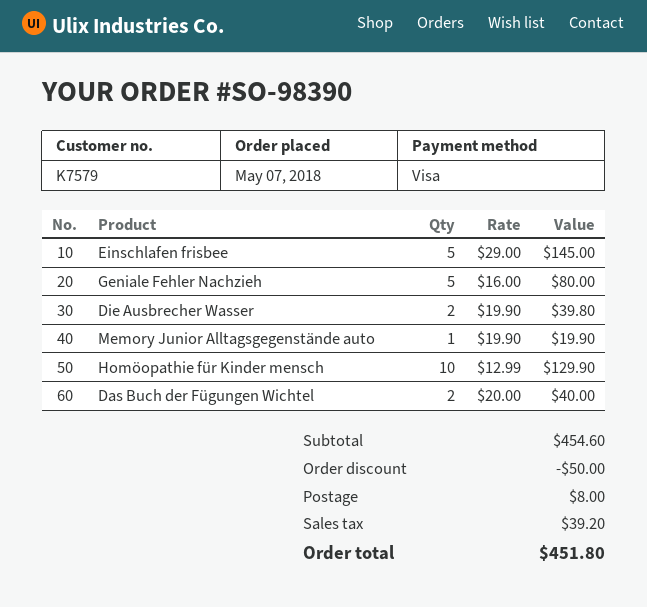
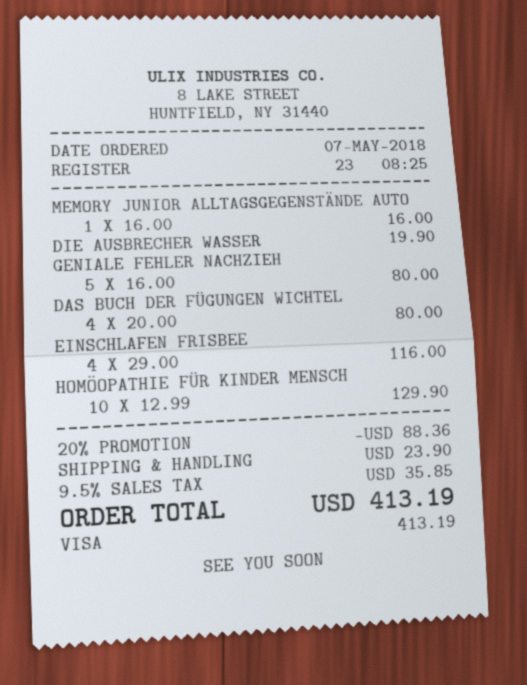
Einschlafen frisbee: 5 x 29.00 = 145.00 -> 4 x 29.00 = 116.00
Die Ausbrecher Wasser: 2 x 19.90 = 39.80 -> 1 x 19.90 = 19.90
Memory Junior Alltagsgegenstände auto: 1 x 19.90 = 19.90 -> 1 x 16.00 = 16.00
Das Buch der Fügungen Wichtel: 2 x 20.00 = 40.00 -> 4 x 20.00 = 80.00
discount: 50.00 -> 88.36
shipping: 8.00 -> 23.90
tax: 39.20 -> 35.85
total: 451.80 -> 413.19

